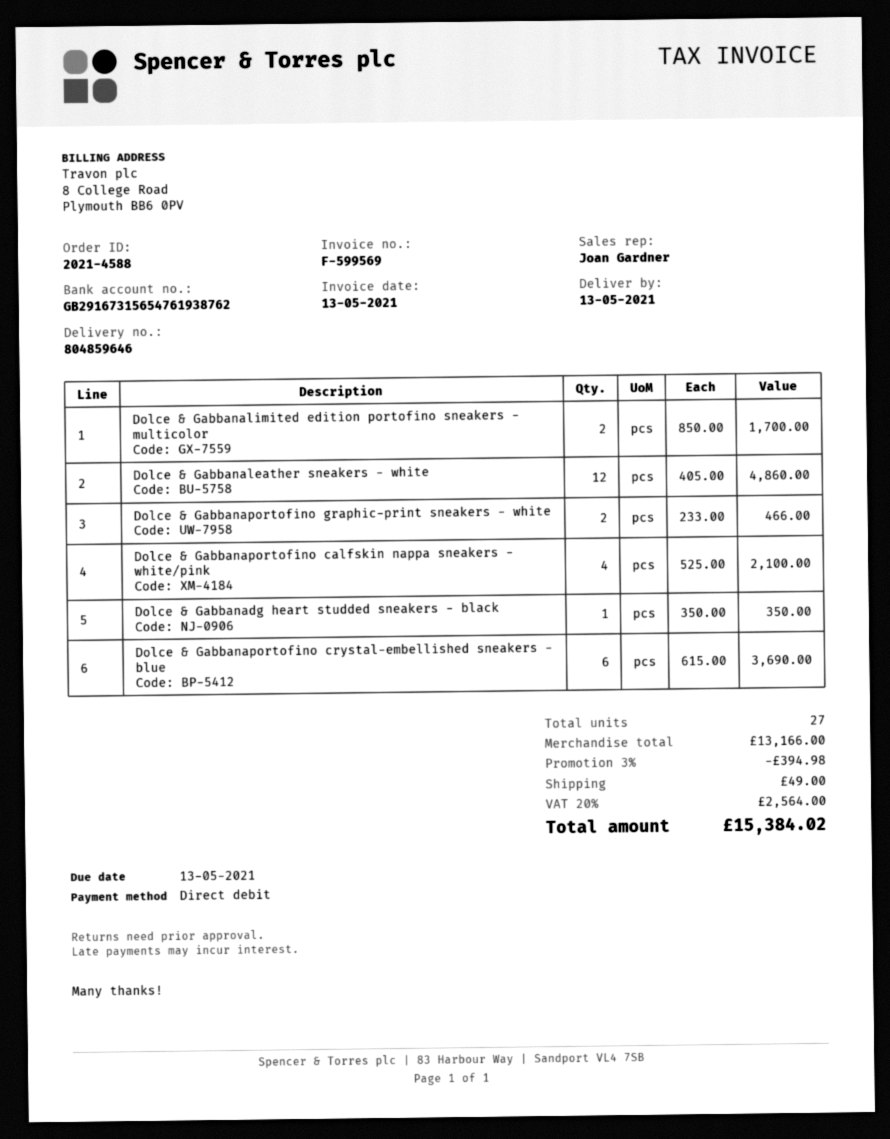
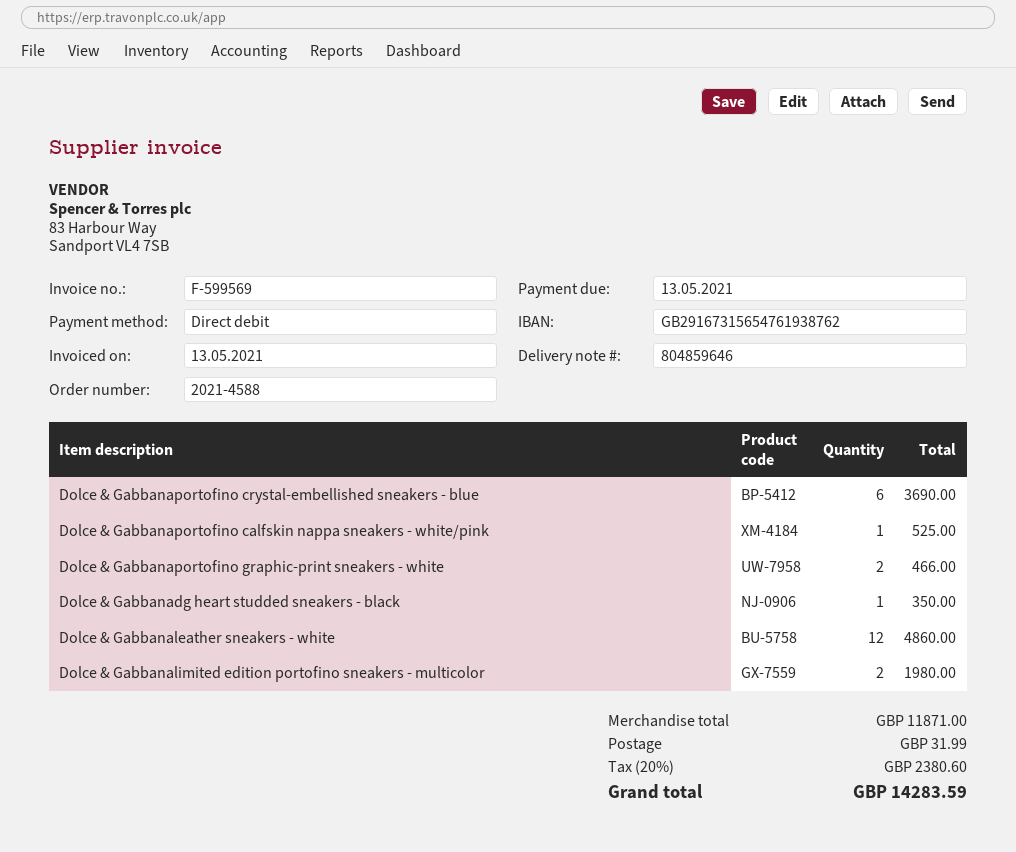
Dolce & Gabbanalimited edition portofino sneakers - multicolor: 2 for 1700.00 -> 2 for 1980.00
Dolce & Gabbanaportofino calfskin nappa sneakers - white/pink: 4 for 2100.00 -> 1 for 525.00
subtotal: 13166.00 -> 11871.00
discount: 3% = 394.98 -> none
shipping: 49.00 -> 31.99
tax: 20% = 2564.00 -> 20% = 2380.60
total: 15384.02 -> 14283.59

